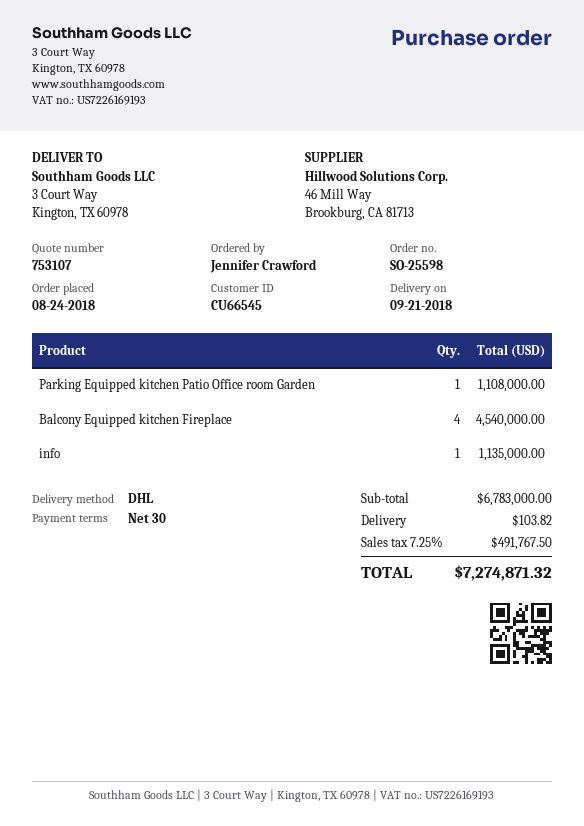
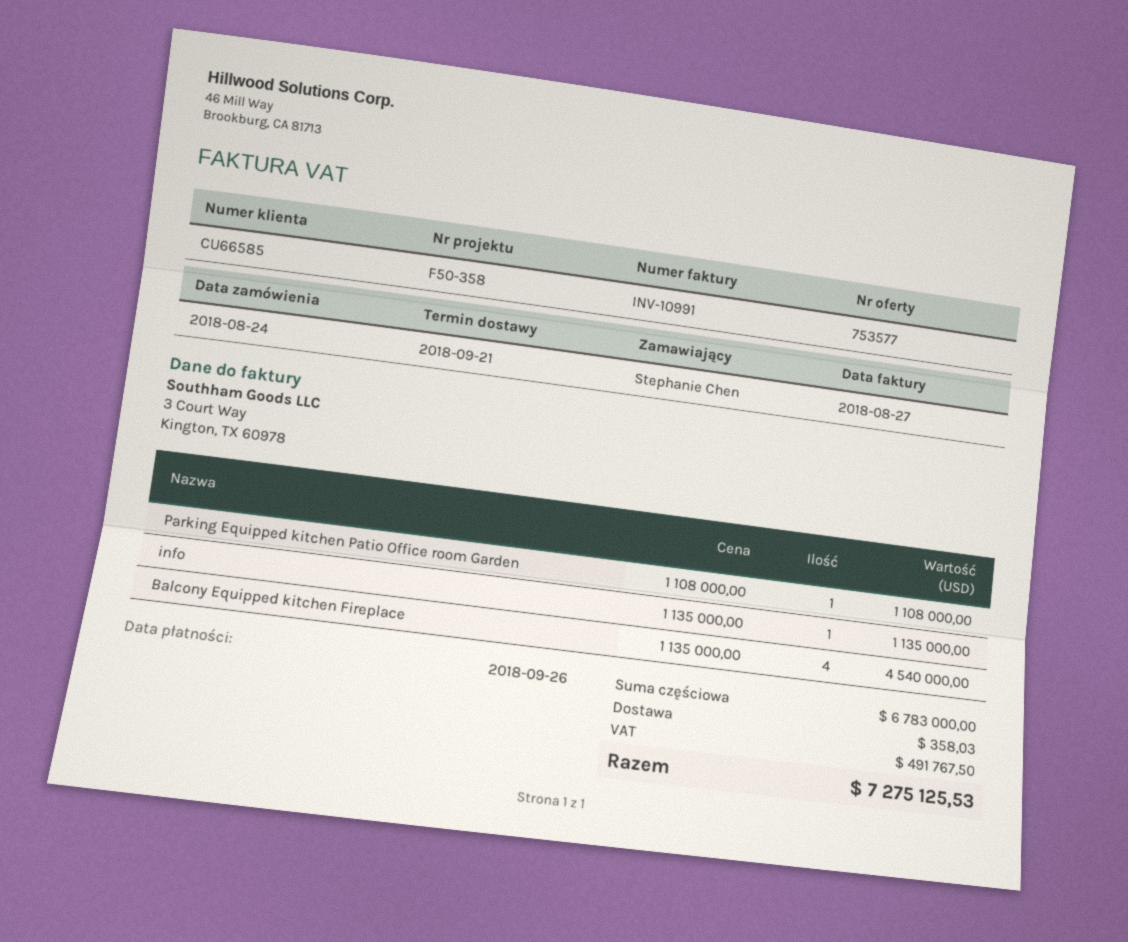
quote number: 753107 -> 753577
customer number: CU66545 -> CU66585
ordered by: Jennifer Crawford -> Stephanie Chen
shipping: 103.82 -> 358.03
total: 7274871.32 -> 7275125.53

